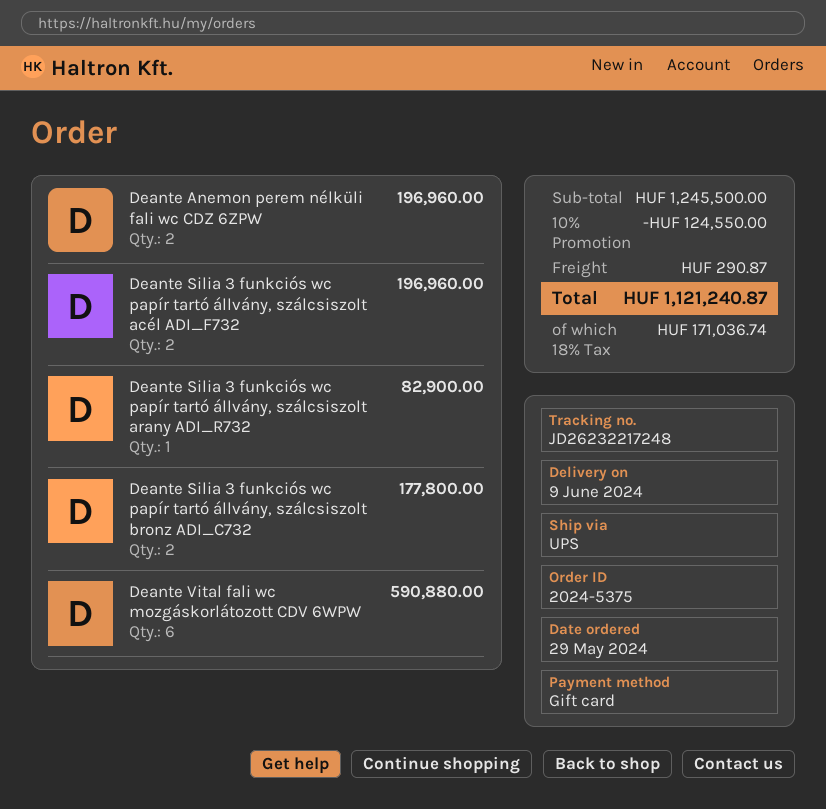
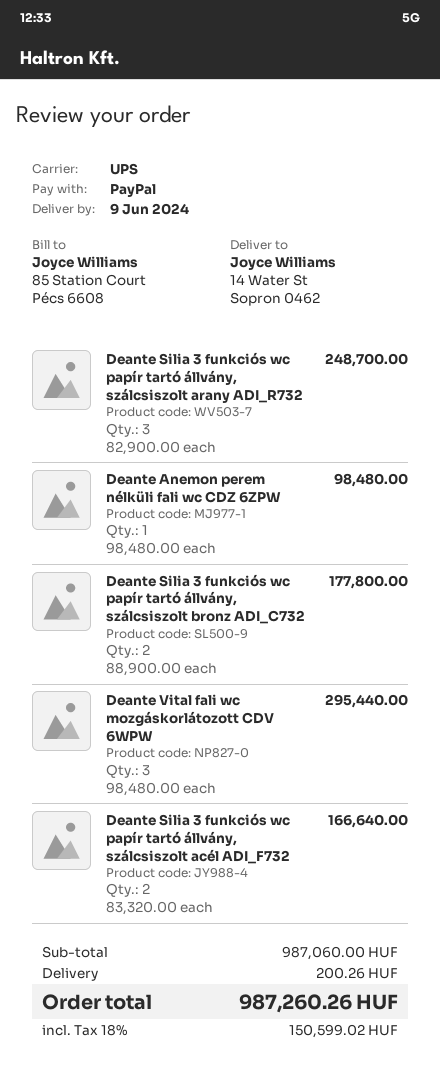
payment method: gift card -> PayPal
Deante Anemon perem nélküli fali wc CDZ 6ZPW: 2 for 196960.00 -> 1 for 98480.00
Deante Silia 3 funkciós wc papír tartó állvány, szálcsiszolt acél ADI_F732: 2 for 196960.00 -> 2 for 166640.00
Deante Silia 3 funkciós wc papír tartó állvány, szálcsiszolt arany ADI_R732: 1 for 82900.00 -> 3 for 248700.00
Deante Vital fali wc mozgáskorlátozott CDV 6WPW: 6 for 590880.00 -> 3 for 295440.00
subtotal: 1245500.00 -> 987060.00
discount: 10% = 124550.00 -> none
shipping: 290.87 -> 200.26
tax: 18% = 171036.74 -> 18% = 150599.02
total: 1121240.87 -> 987260.26

